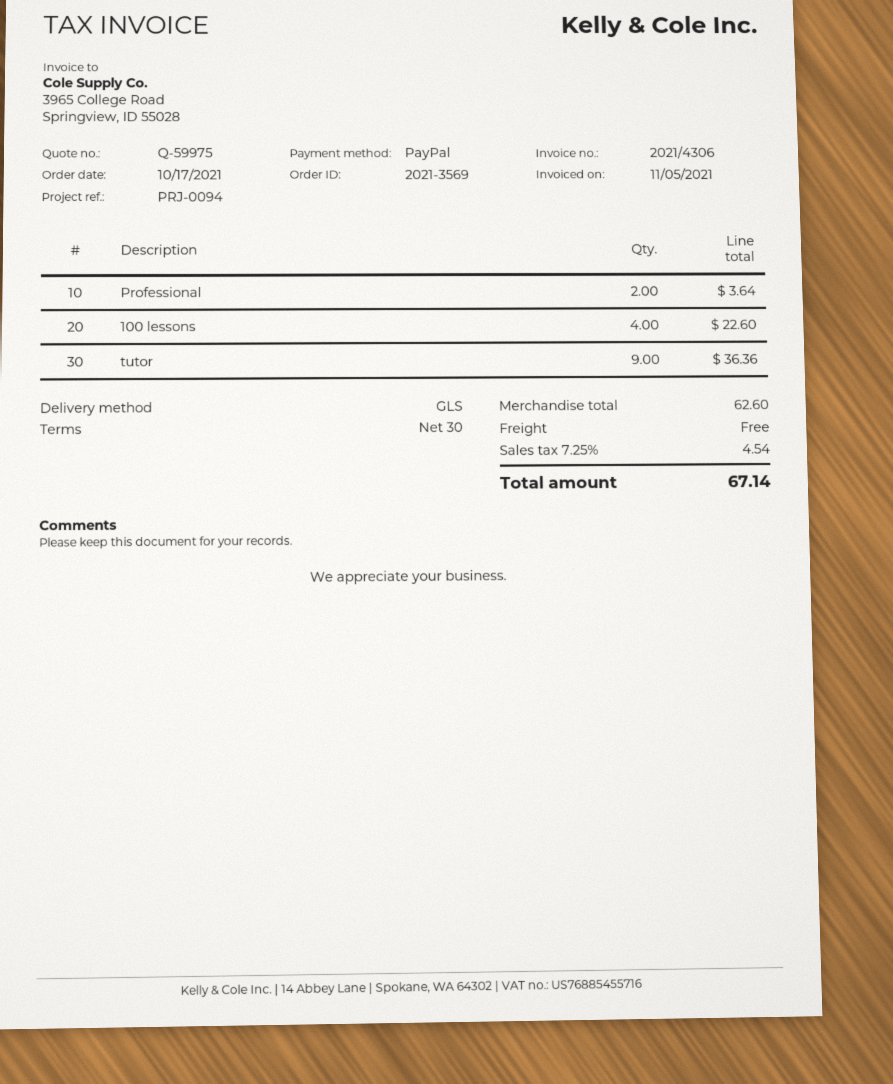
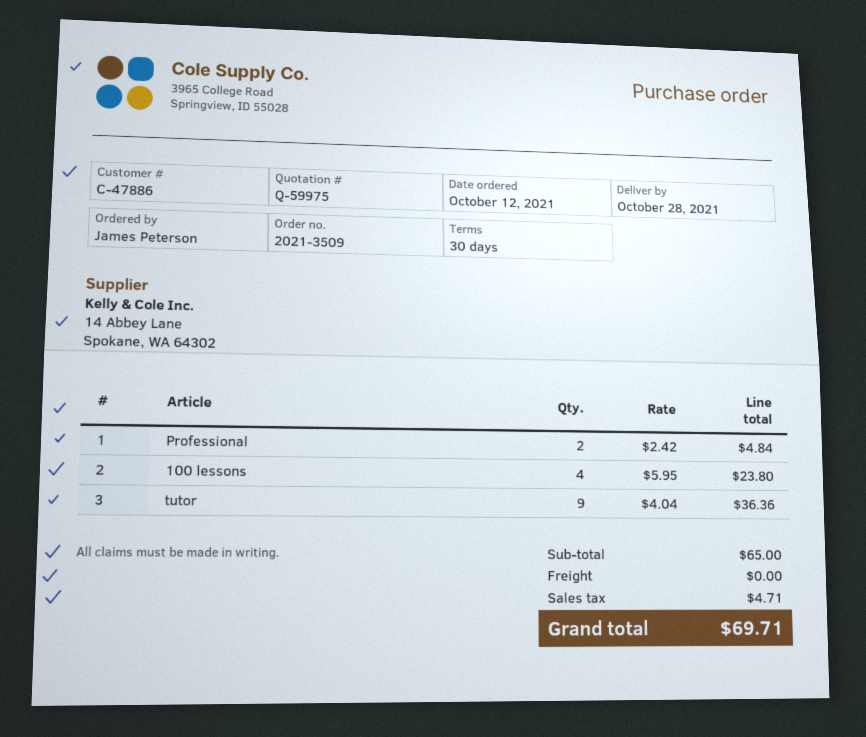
order number: 2021-3569 -> 2021-3509
order date: 2021-10-17 -> 2021-10-12
Professional: 2 for 3.64 -> 2 for 4.84
100 lessons: 4 for 22.60 -> 4 for 23.80
subtotal: 62.60 -> 65.00
tax: 4.54 -> 4.71
total: 67.14 -> 69.71

